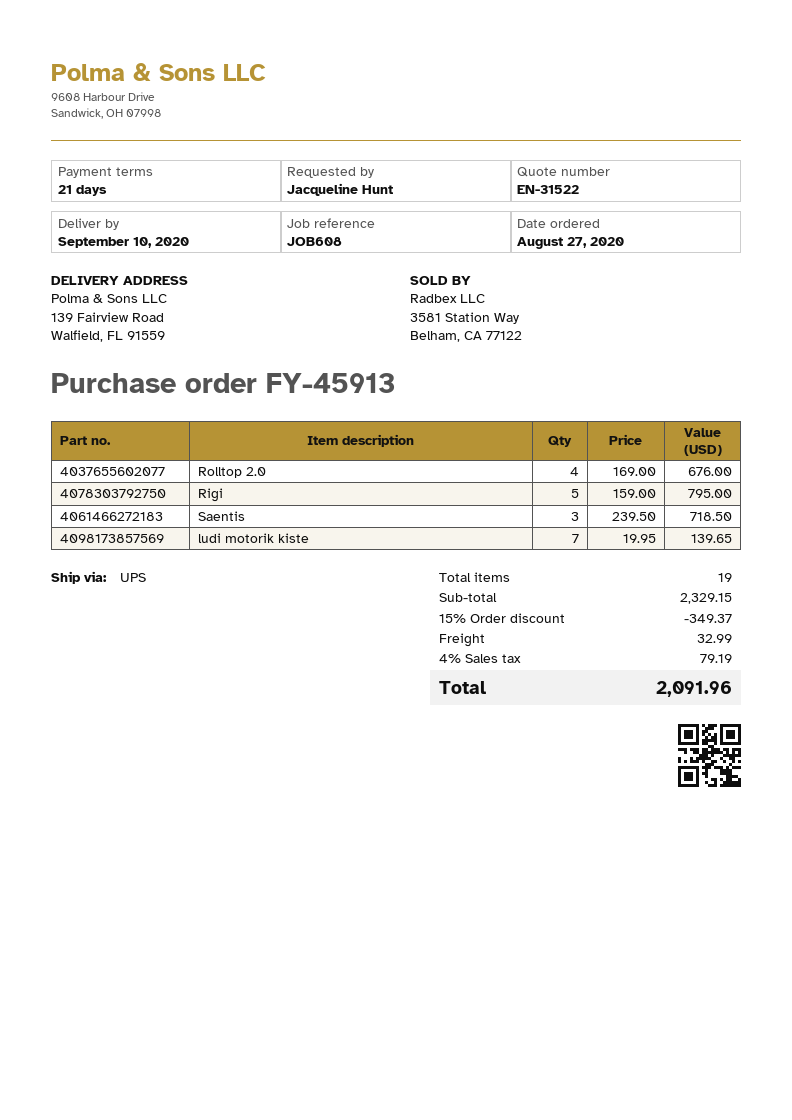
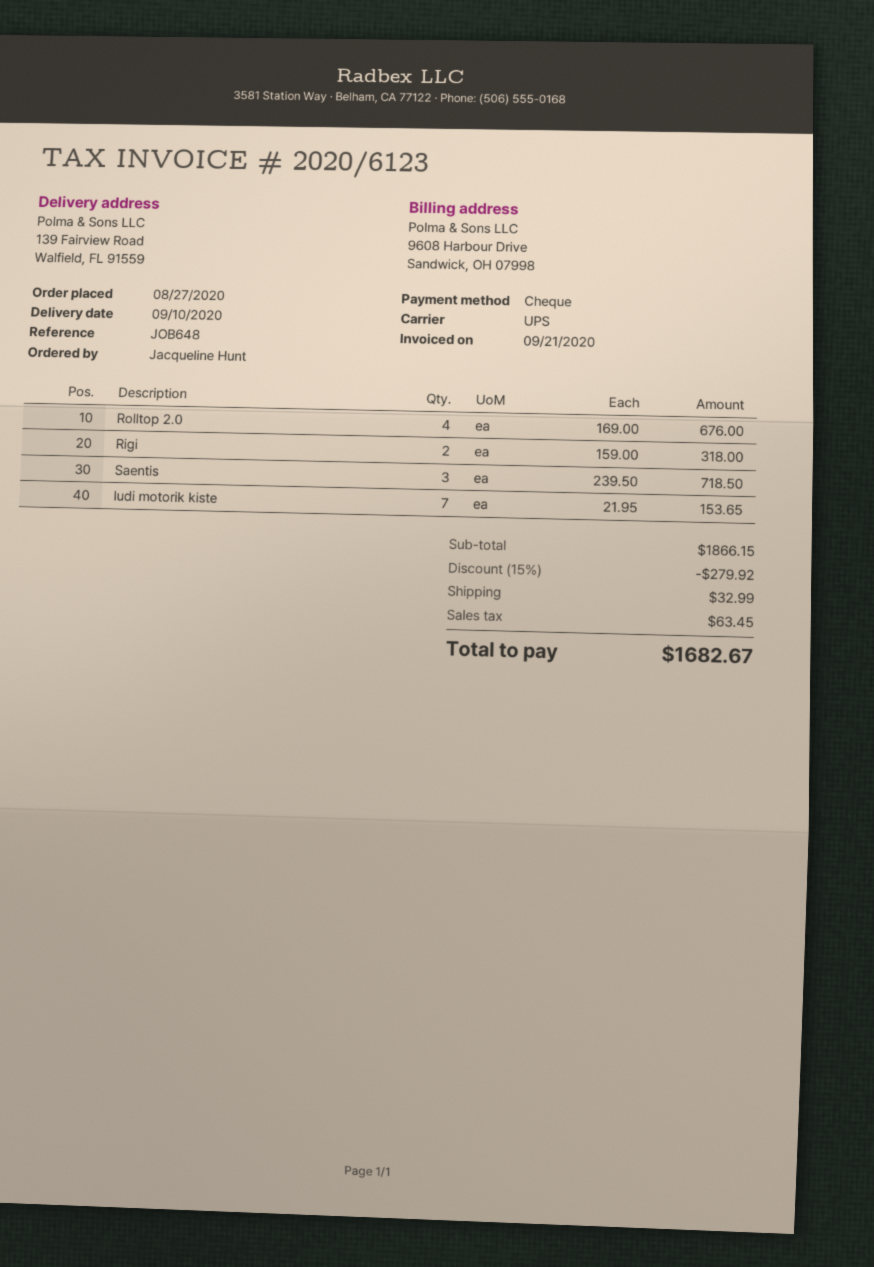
reference: JOB608 -> JOB648
Rigi: 5 x 159.00 = 795.00 -> 2 x 159.00 = 318.00
ludi motorik kiste: 7 x 19.95 = 139.65 -> 7 x 21.95 = 153.65
subtotal: 2329.15 -> 1866.15
discount: 15% = 349.37 -> 15% = 279.92
tax: 79.19 -> 63.45
total: 2091.96 -> 1682.67

